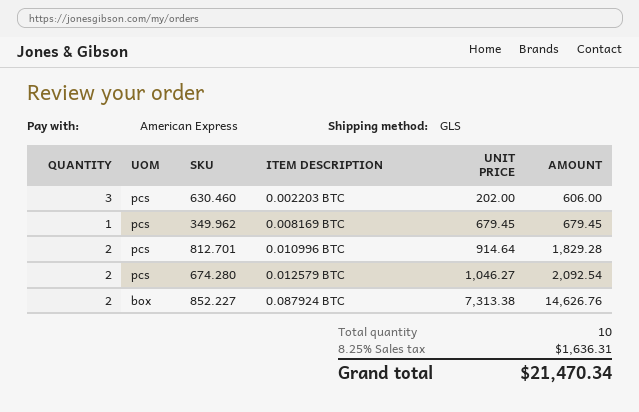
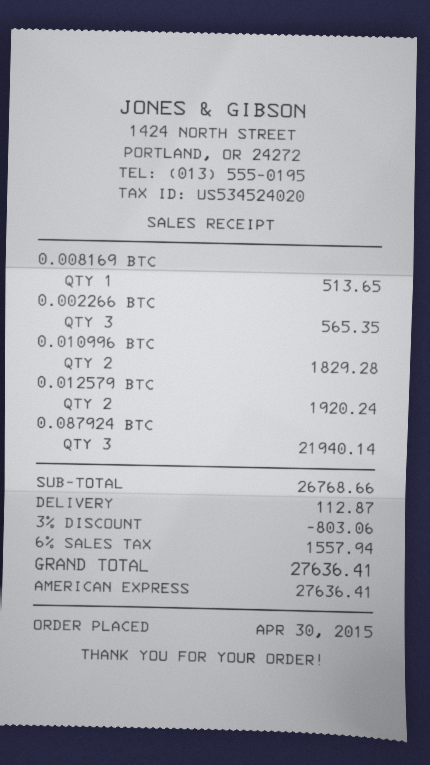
0.002203 BTC: 3 for 606.00 -> none
0.008169 BTC: 1 for 679.45 -> 1 for 513.65
0.012579 BTC: 2 for 2092.54 -> 2 for 1920.24
0.087924 BTC: 2 for 14626.76 -> 3 for 21940.14
0.002266 BTC: none -> 3 for 565.35
discount: none -> 3% = 803.06
shipping: none -> 112.87
tax: 8.25% = 1636.31 -> 6% = 1557.94
total: 21470.34 -> 27636.41

